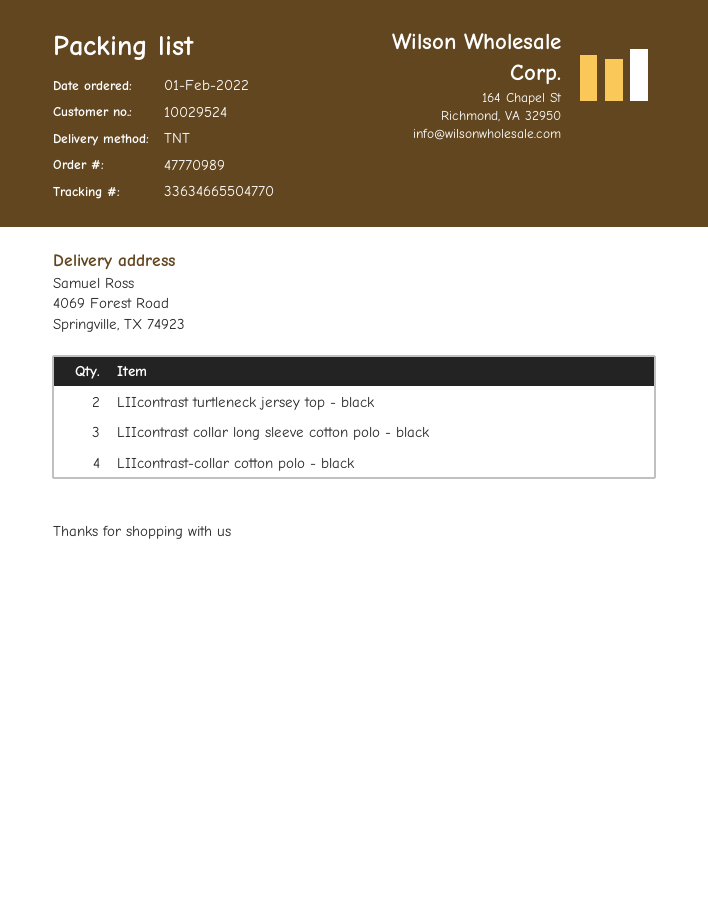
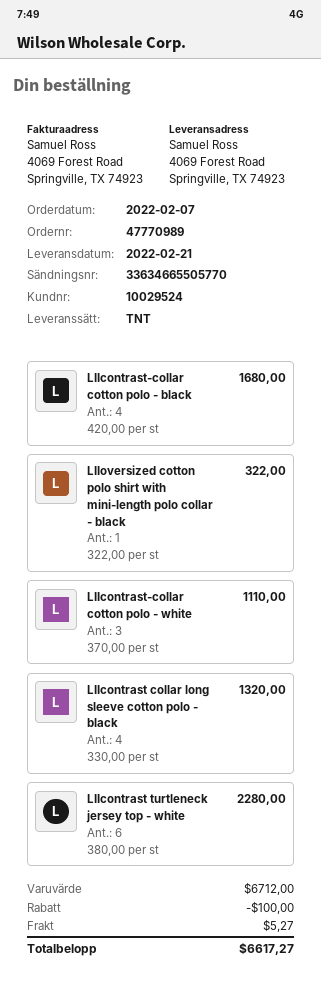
order date: 2022-02-01 -> 2022-02-07
tracking number: 33634665504770 -> 33634665505770
LIIcontrast turtleneck jersey top - black: 2 -> none
LIIcontrast collar long sleeve cotton polo - black: 3 -> 4
LIIoversized cotton polo shirt with mini-length polo collar - black: none -> 1
LIIcontrast-collar cotton polo - white: none -> 3
LIIcontrast turtleneck jersey top - white: none -> 6

